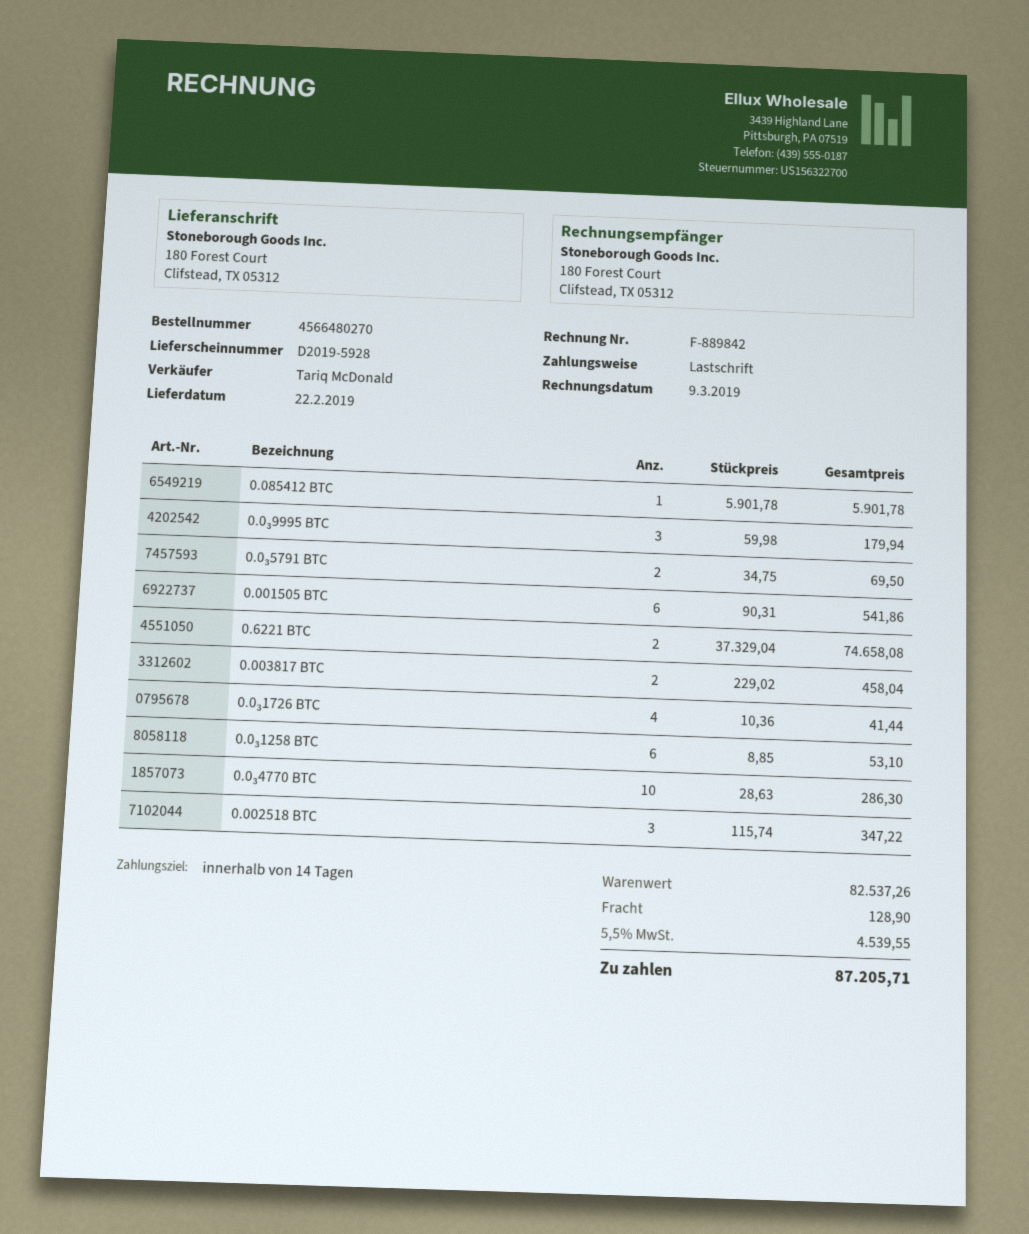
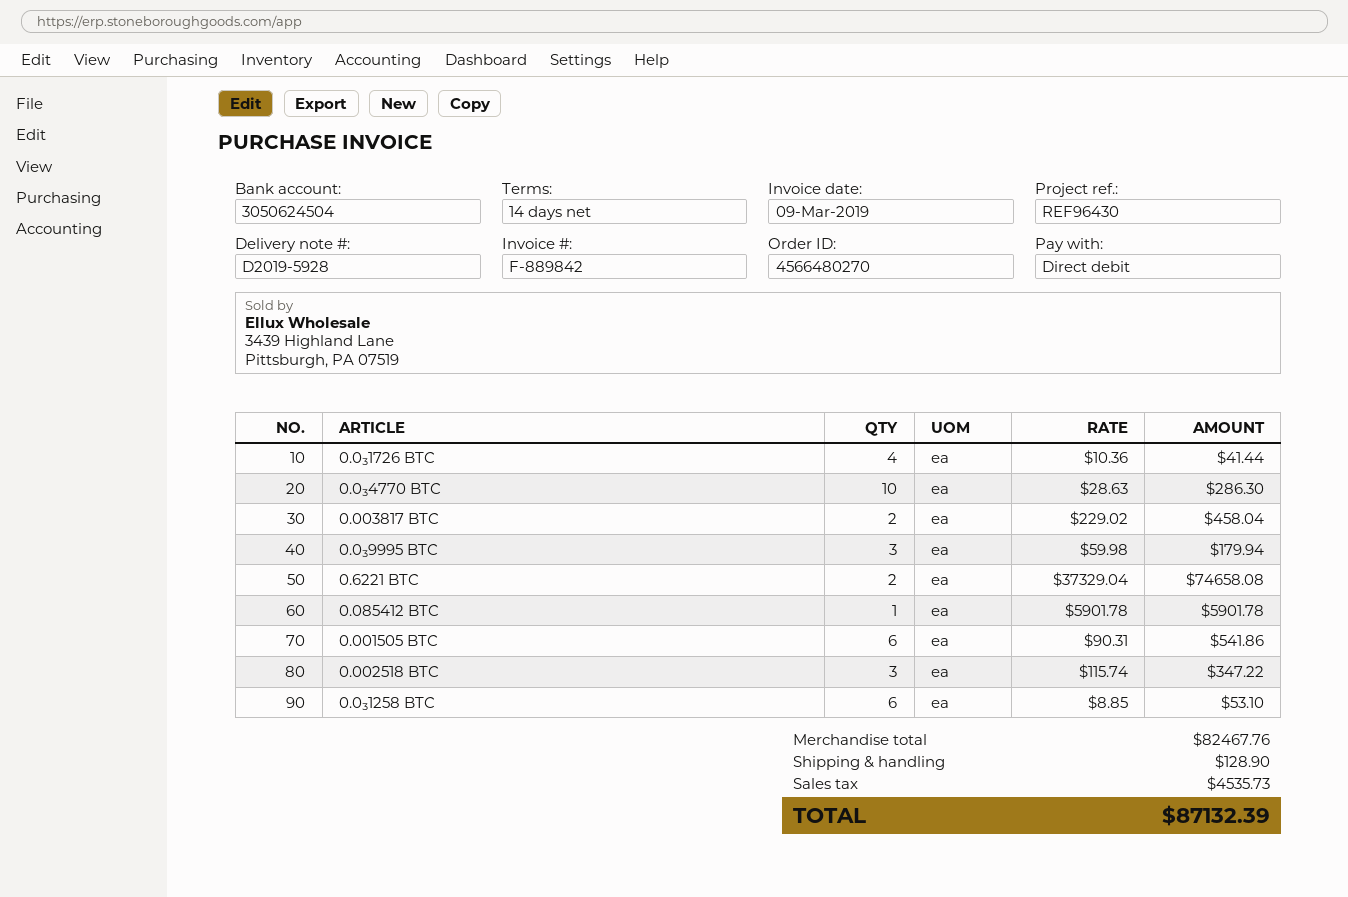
0.0₃5791 BTC: 2 x 34.75 = 69.50 -> none
subtotal: 82537.26 -> 82467.76
tax: 4539.55 -> 4535.73
total: 87205.71 -> 87132.39

